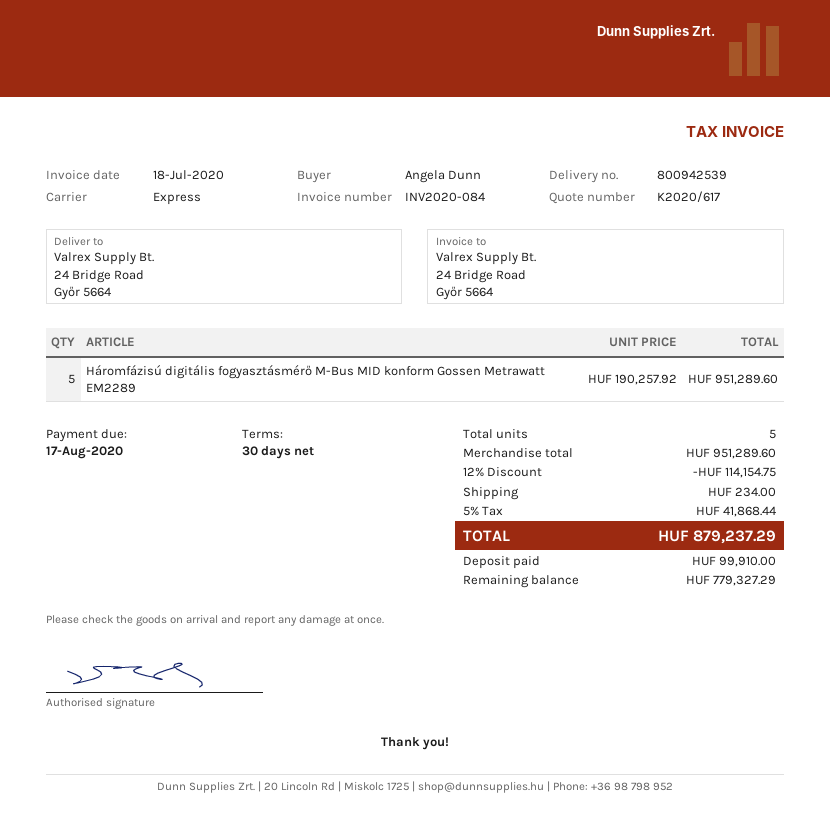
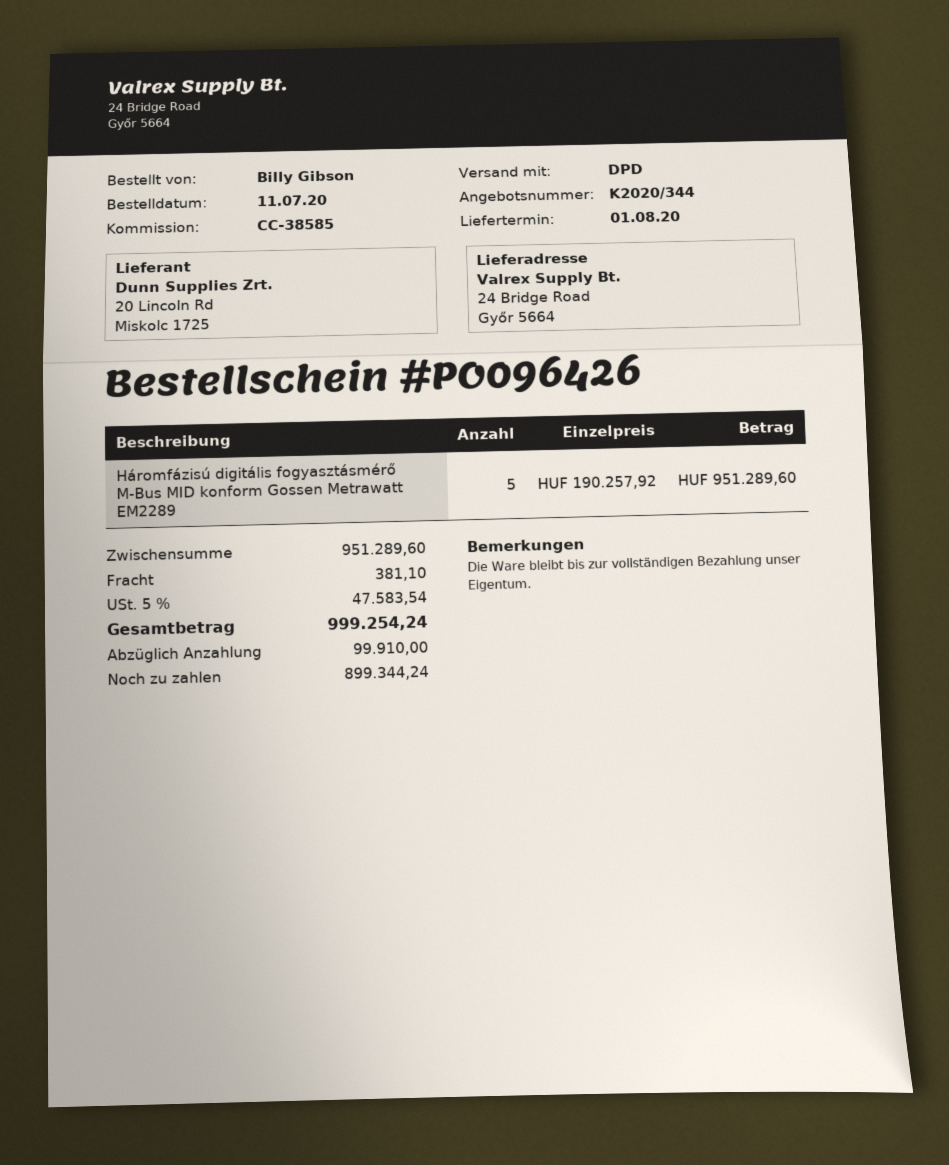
quote number: K2020/617 -> K2020/344
ordered by: Angela Dunn -> Billy Gibson
shipping method: express -> DPD
discount: 12% = 114154.75 -> none
shipping: 234.00 -> 381.10
tax: 5% = 41868.44 -> 5% = 47583.54
total: 879237.29 -> 999254.24
balance: 779327.29 -> 899344.24

